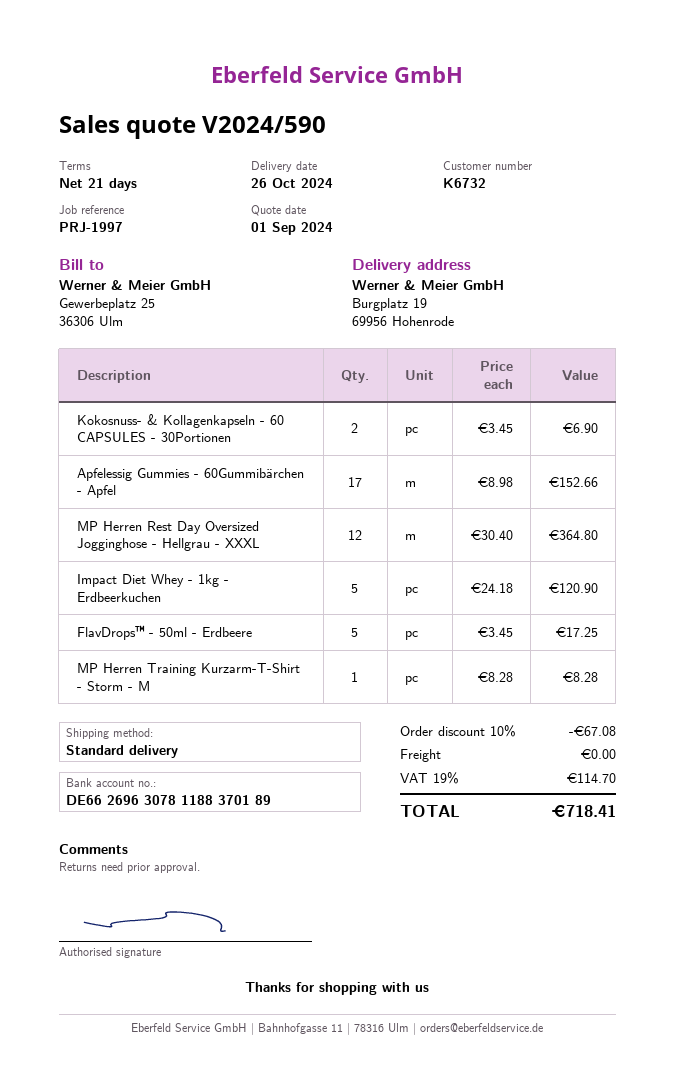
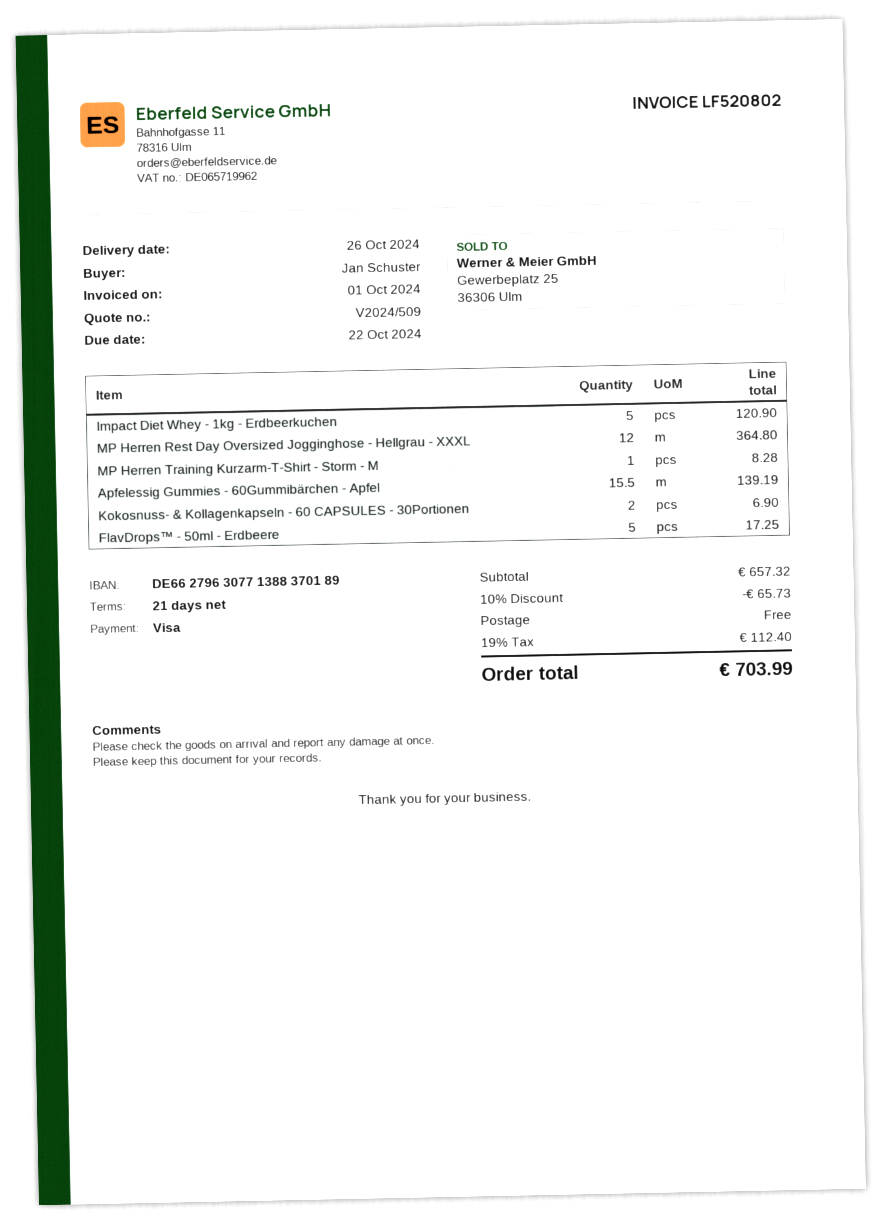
quote number: V2024/590 -> V2024/509
bank account: DE66269630781188370189 -> DE66279630771388370189
Apfelessig Gummies - 60Gummibärchen - Apfel: 17 for 152.66 -> 15.5 for 139.19
discount: 10% = 67.08 -> 10% = 65.73
tax: 19% = 114.70 -> 19% = 112.40
total: 718.41 -> 703.99

